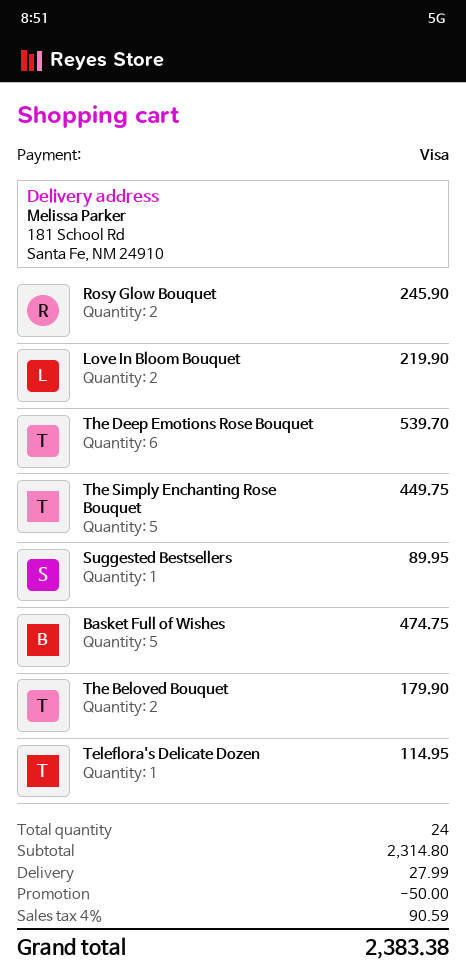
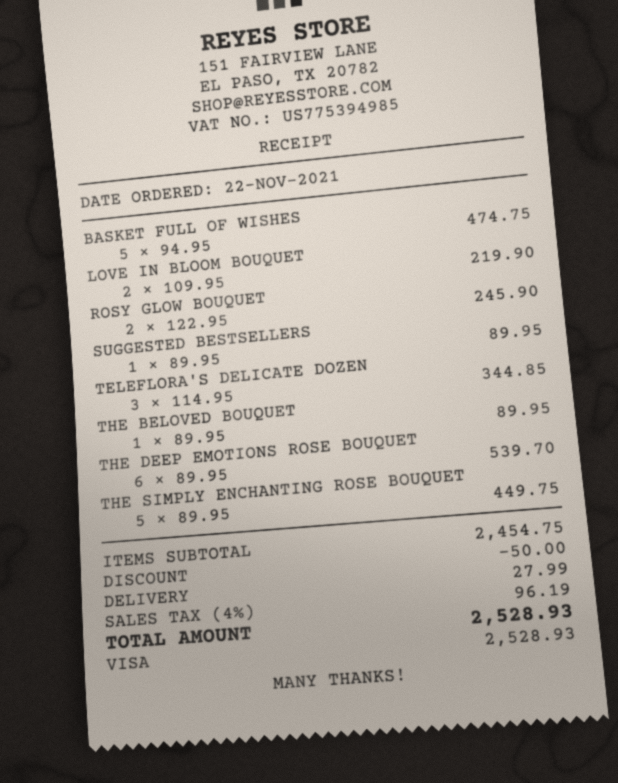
The Beloved Bouquet: 2 for 179.90 -> 1 for 89.95
Teleflora's Delicate Dozen: 1 for 114.95 -> 3 for 344.85
subtotal: 2314.80 -> 2454.75
tax: 4% = 90.59 -> 4% = 96.19
total: 2383.38 -> 2528.93

